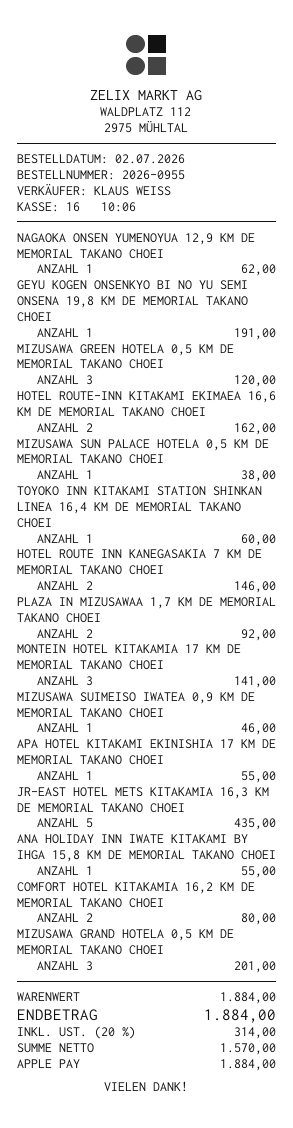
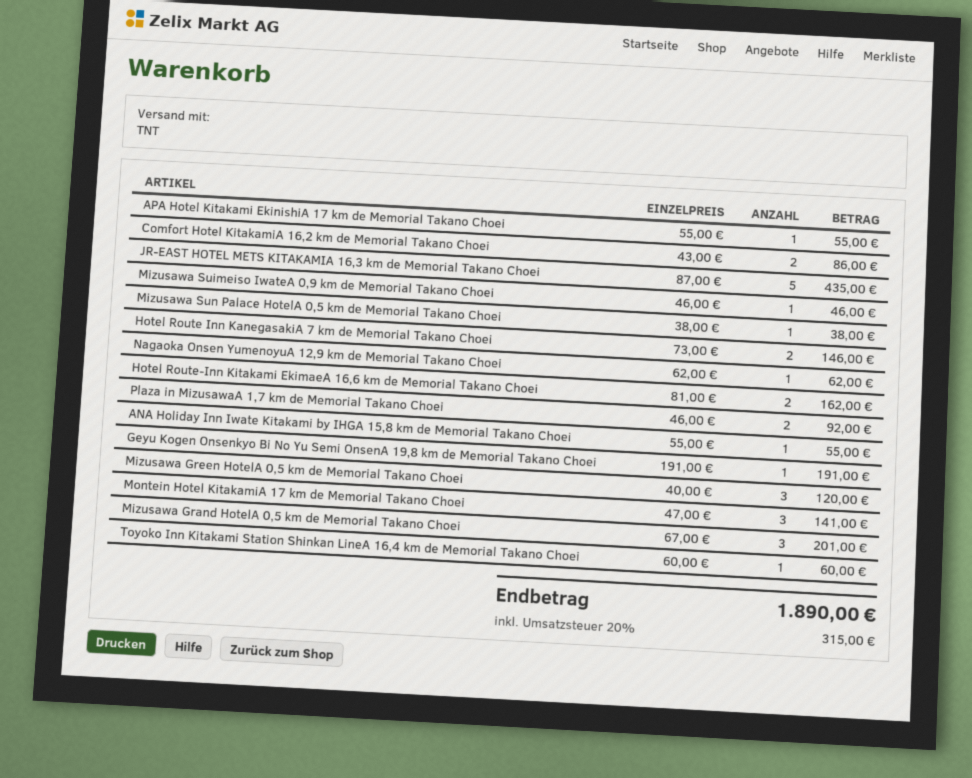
COMFORT HOTEL KITAKAMIA 16,2 KM DE MEMORIAL TAKANO CHOEI: 2 for 80.00 -> 2 for 86.00
tax: 20% = 314.00 -> 20% = 315.00
total: 1884.00 -> 1890.00

